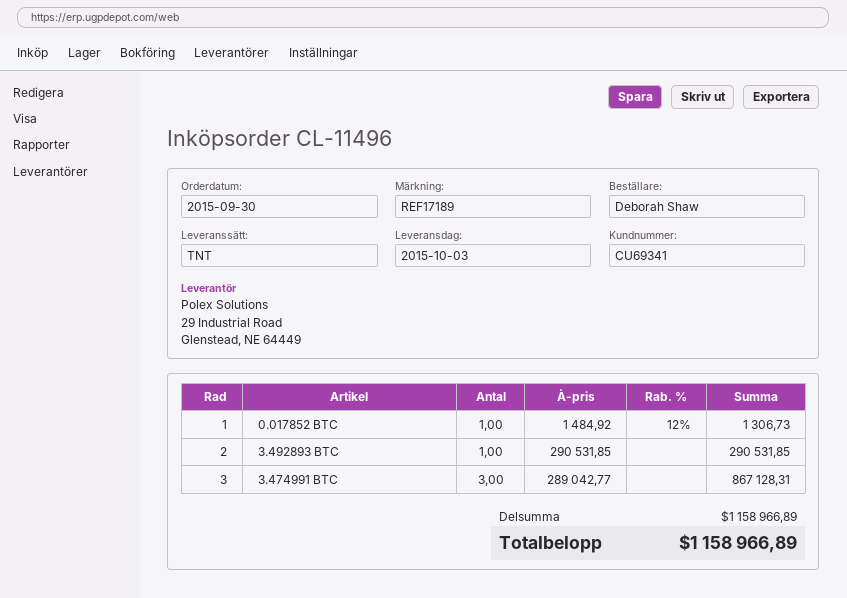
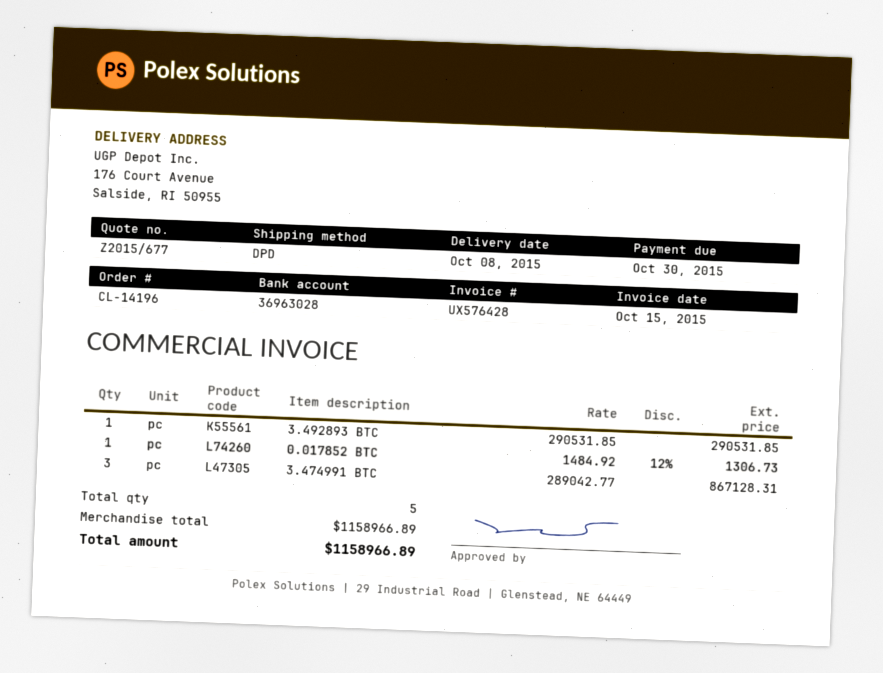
order number: CL-11496 -> CL-14196
delivery date: 2015-10-03 -> 2015-10-08
shipping method: TNT -> DPD

